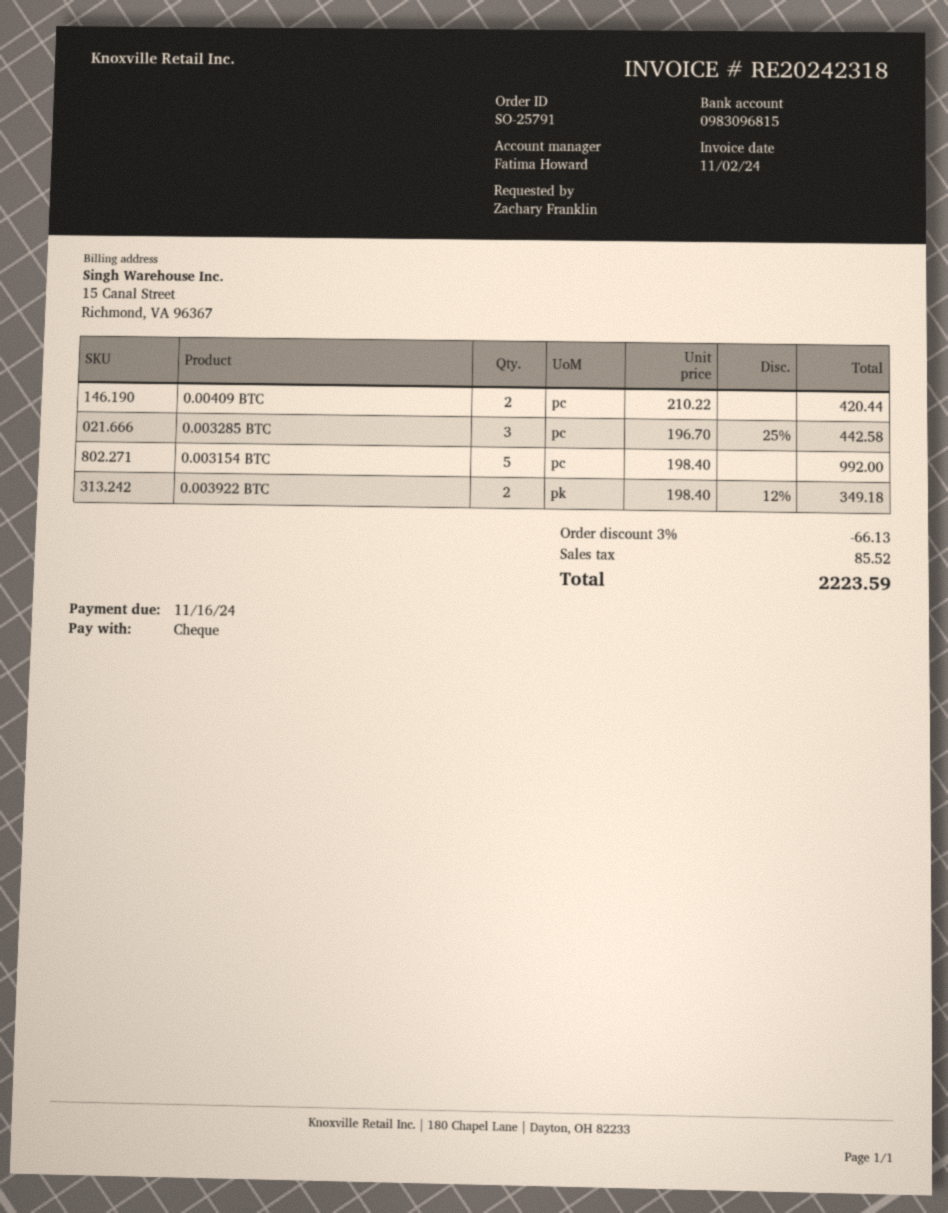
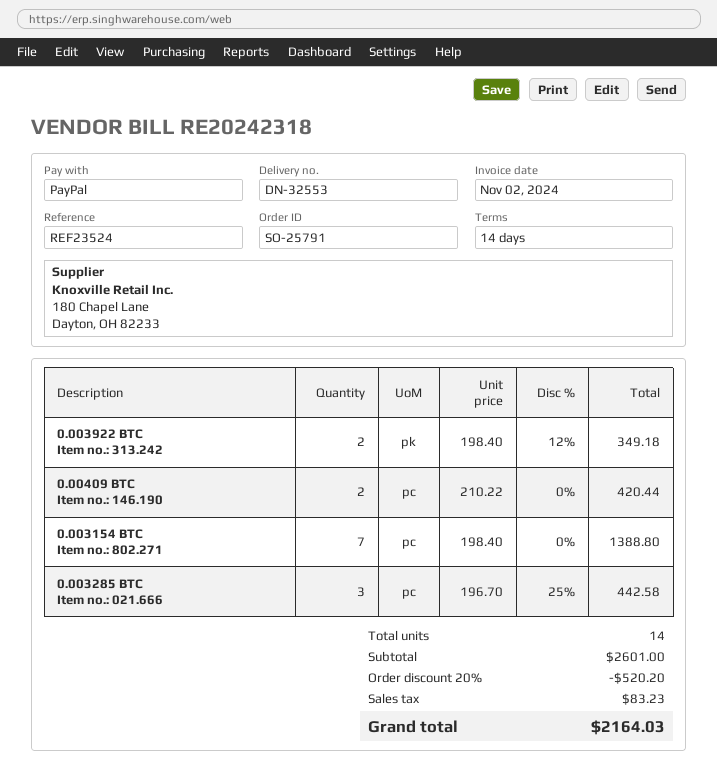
payment method: cheque -> PayPal
0.003154 BTC: 5 x 198.40 = 992.00 -> 7 x 198.40 = 1388.80
discount: 3% = 66.13 -> 20% = 520.20
tax: 85.52 -> 83.23
total: 2223.59 -> 2164.03

